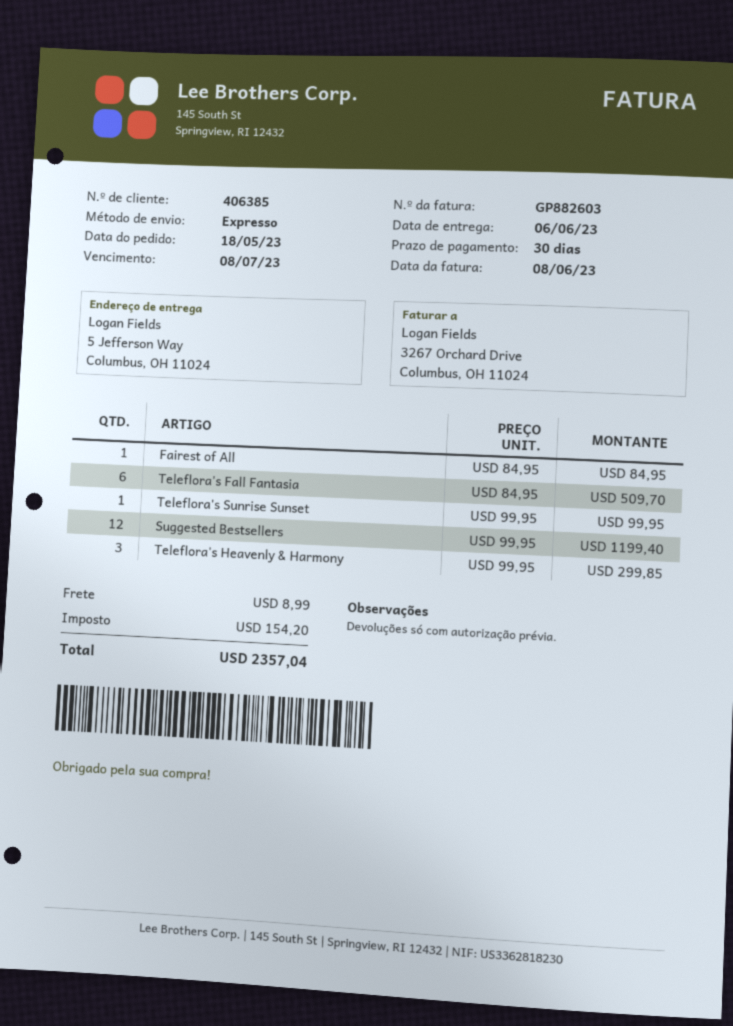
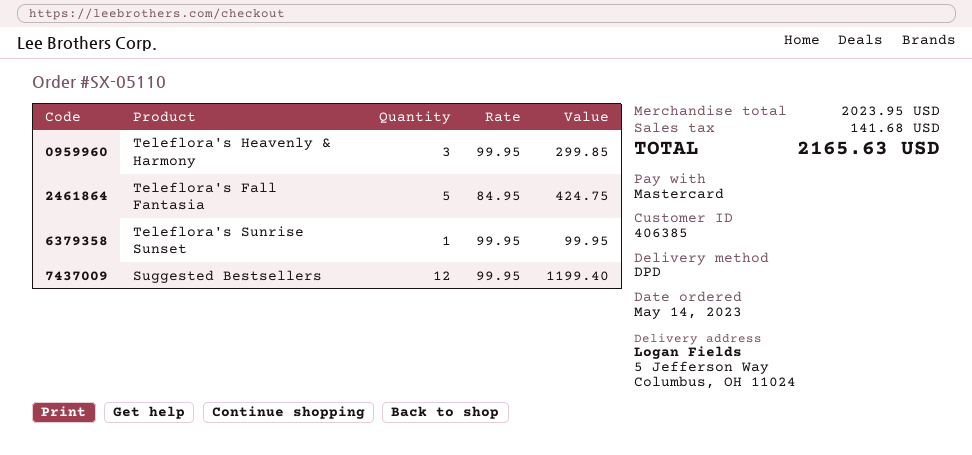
order date: 2023-05-18 -> 2023-05-14
shipping method: express -> DPD
Fairest of All: 1 x 84.95 = 84.95 -> none
Teleflora's Fall Fantasia: 6 x 84.95 = 509.70 -> 5 x 84.95 = 424.75
shipping: 8.99 -> none
tax: 154.20 -> 141.68
total: 2357.04 -> 2165.63

